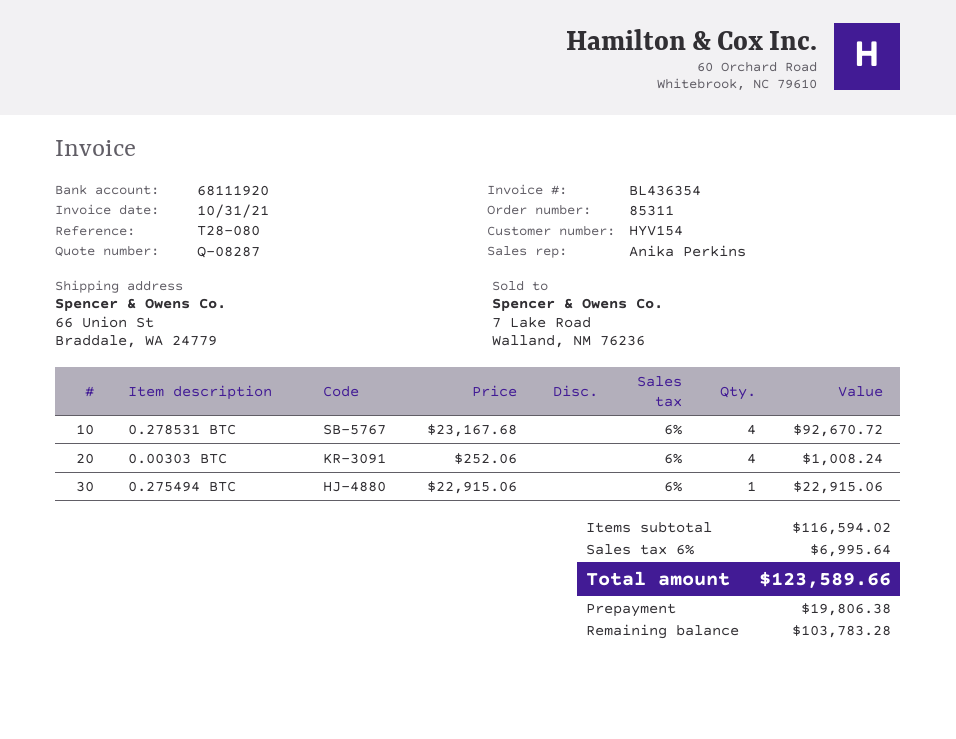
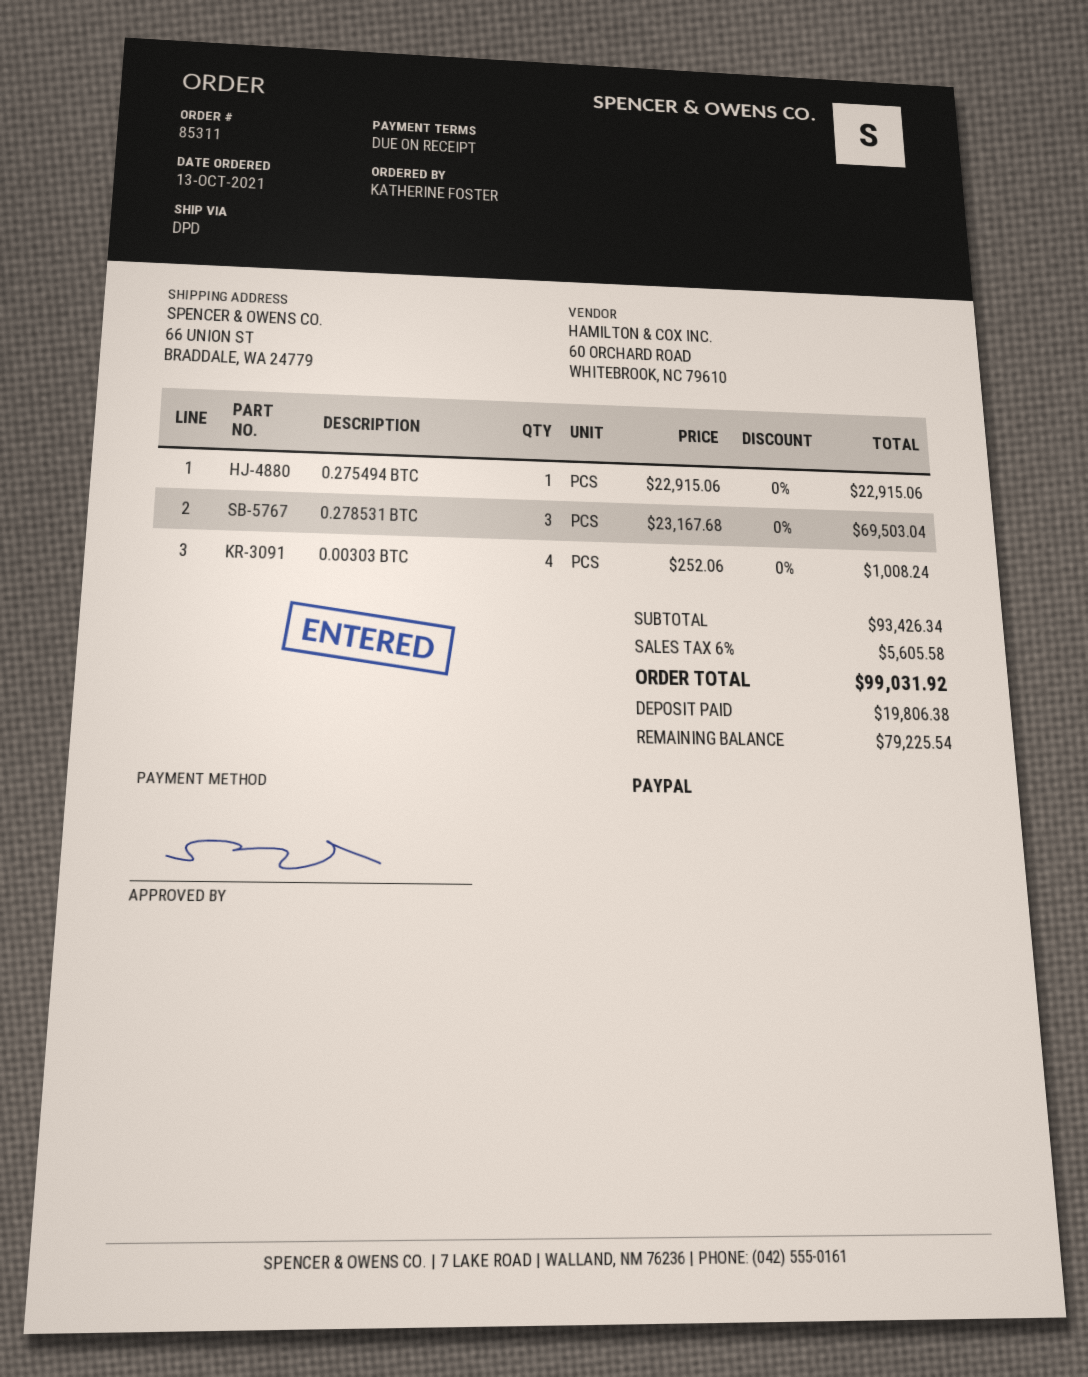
0.278531 BTC: 4 x 23167.68 = 92670.72 -> 3 x 23167.68 = 69503.04
subtotal: 116594.02 -> 93426.34
tax: 6% = 6995.64 -> 6% = 5605.58
total: 123589.66 -> 99031.92
balance: 103783.28 -> 79225.54

